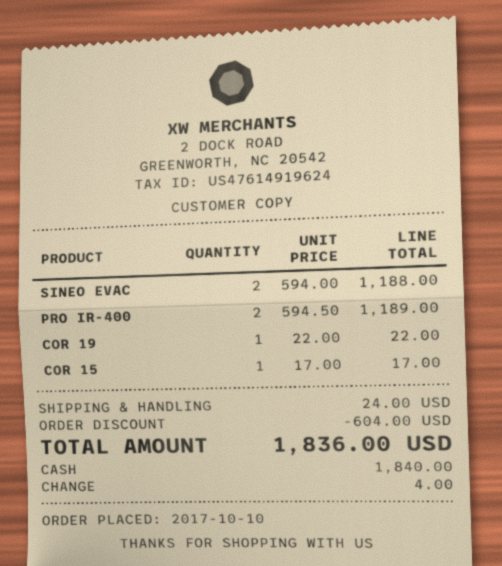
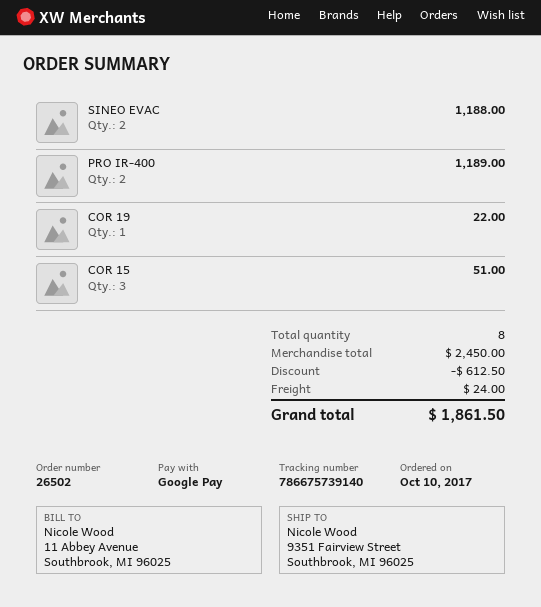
payment method: cash -> Google Pay
COR 15: 1 for 17.00 -> 3 for 51.00
discount: 604.00 -> 612.50
total: 1836.00 -> 1861.50

